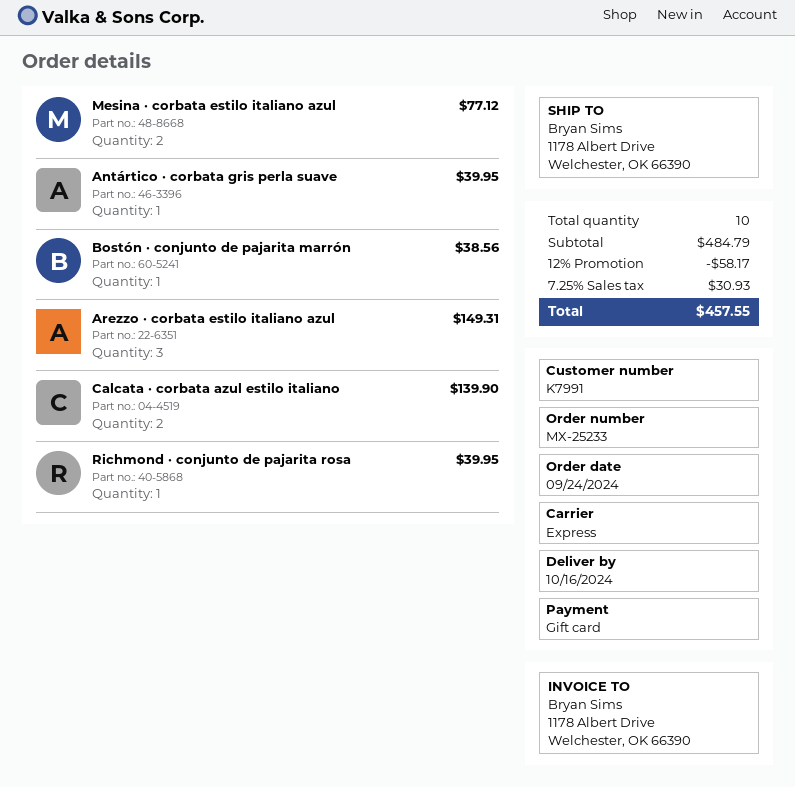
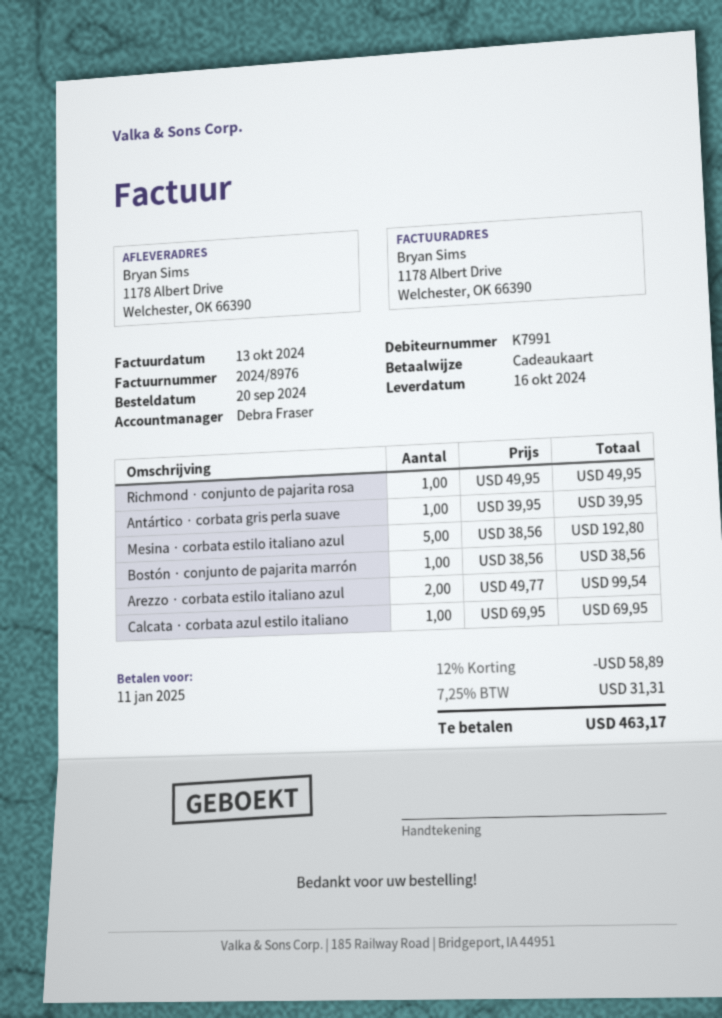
order date: 2024-09-24 -> 2024-09-20
Mesina · corbata estilo italiano azul: 2 for 77.12 -> 5 for 192.80
Arezzo · corbata estilo italiano azul: 3 for 149.31 -> 2 for 99.54
Calcata · corbata azul estilo italiano: 2 for 139.90 -> 1 for 69.95
Richmond · conjunto de pajarita rosa: 1 for 39.95 -> 1 for 49.95
discount: 12% = 58.17 -> 12% = 58.89
tax: 7.25% = 30.93 -> 7.25% = 31.31
total: 457.55 -> 463.17

